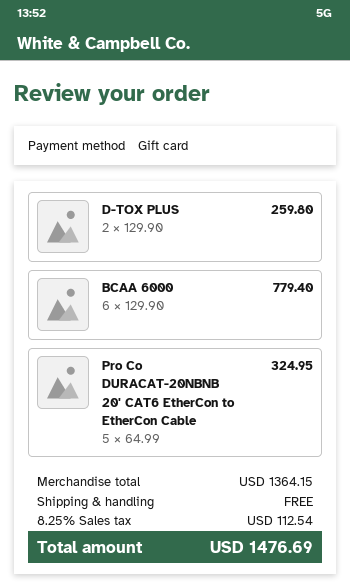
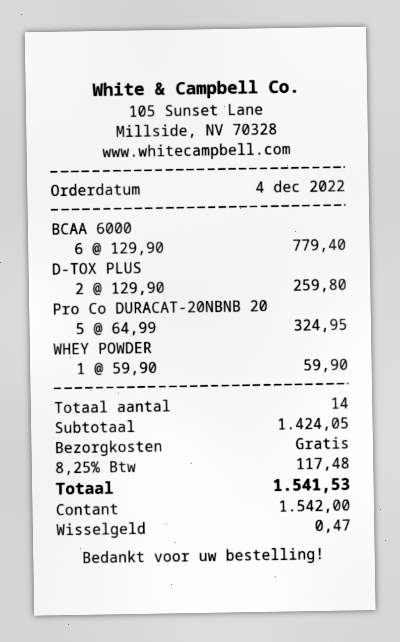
payment method: gift card -> cash
WHEY POWDER: none -> 1 x 59.90 = 59.90
subtotal: 1364.15 -> 1424.05
tax: 8.25% = 112.54 -> 8.25% = 117.48
total: 1476.69 -> 1541.53

